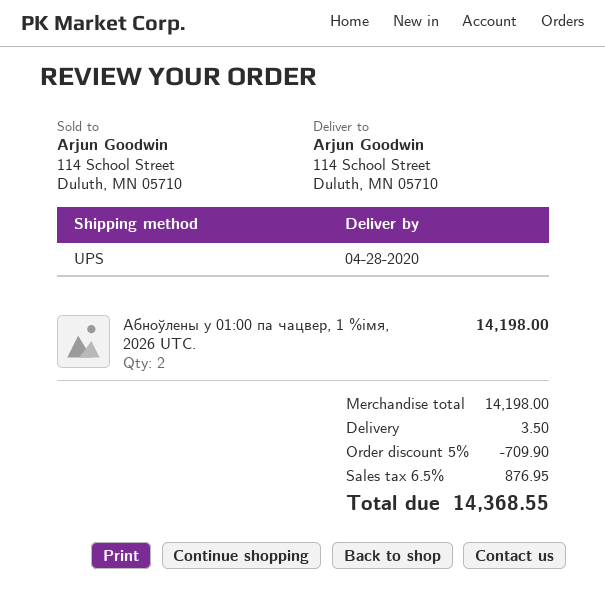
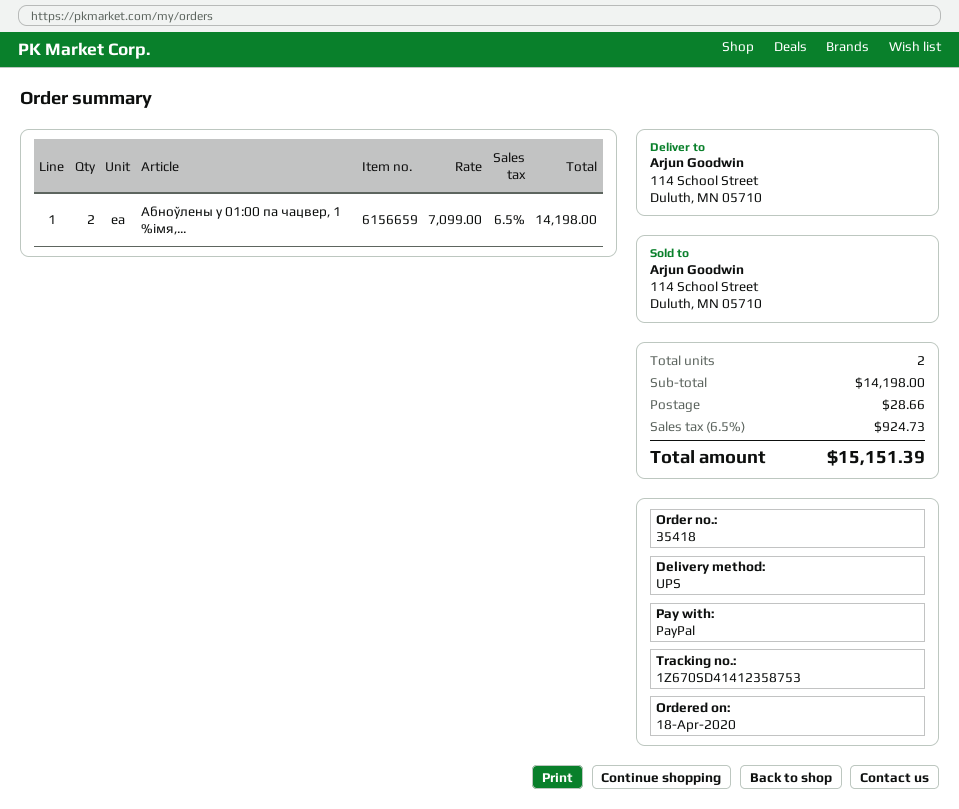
discount: 5% = 709.90 -> none
shipping: 3.50 -> 28.66
tax: 6.5% = 876.95 -> 6.5% = 924.73
total: 14368.55 -> 15151.39

